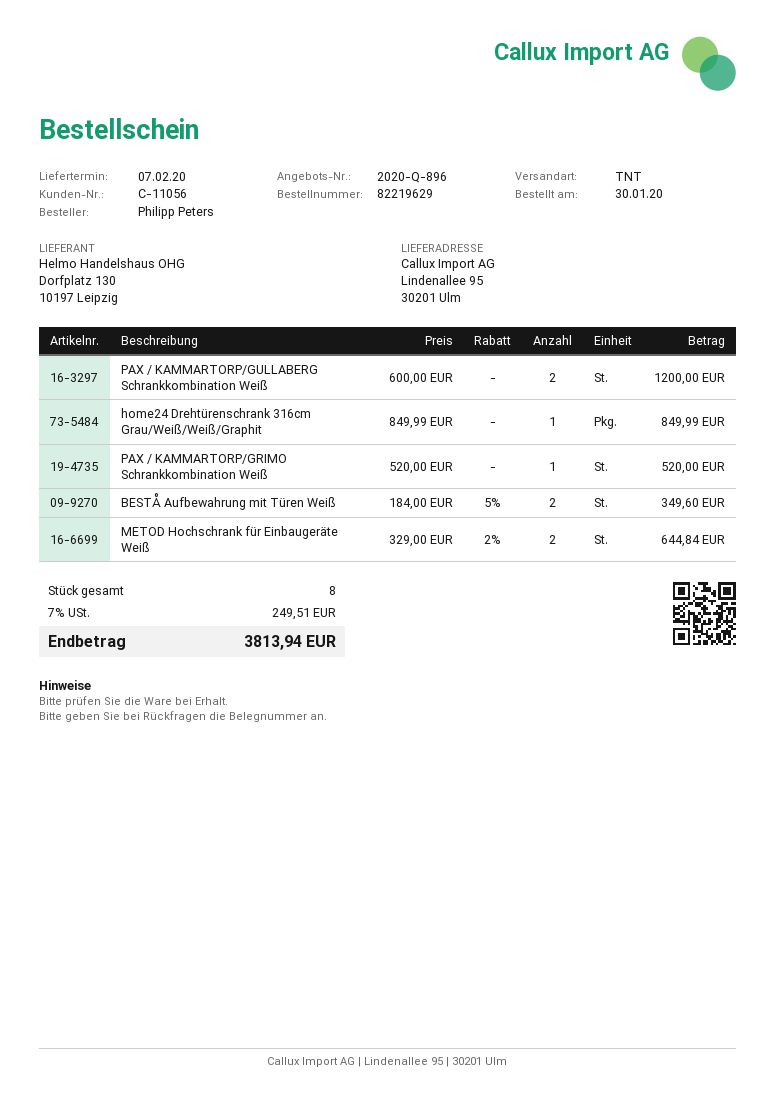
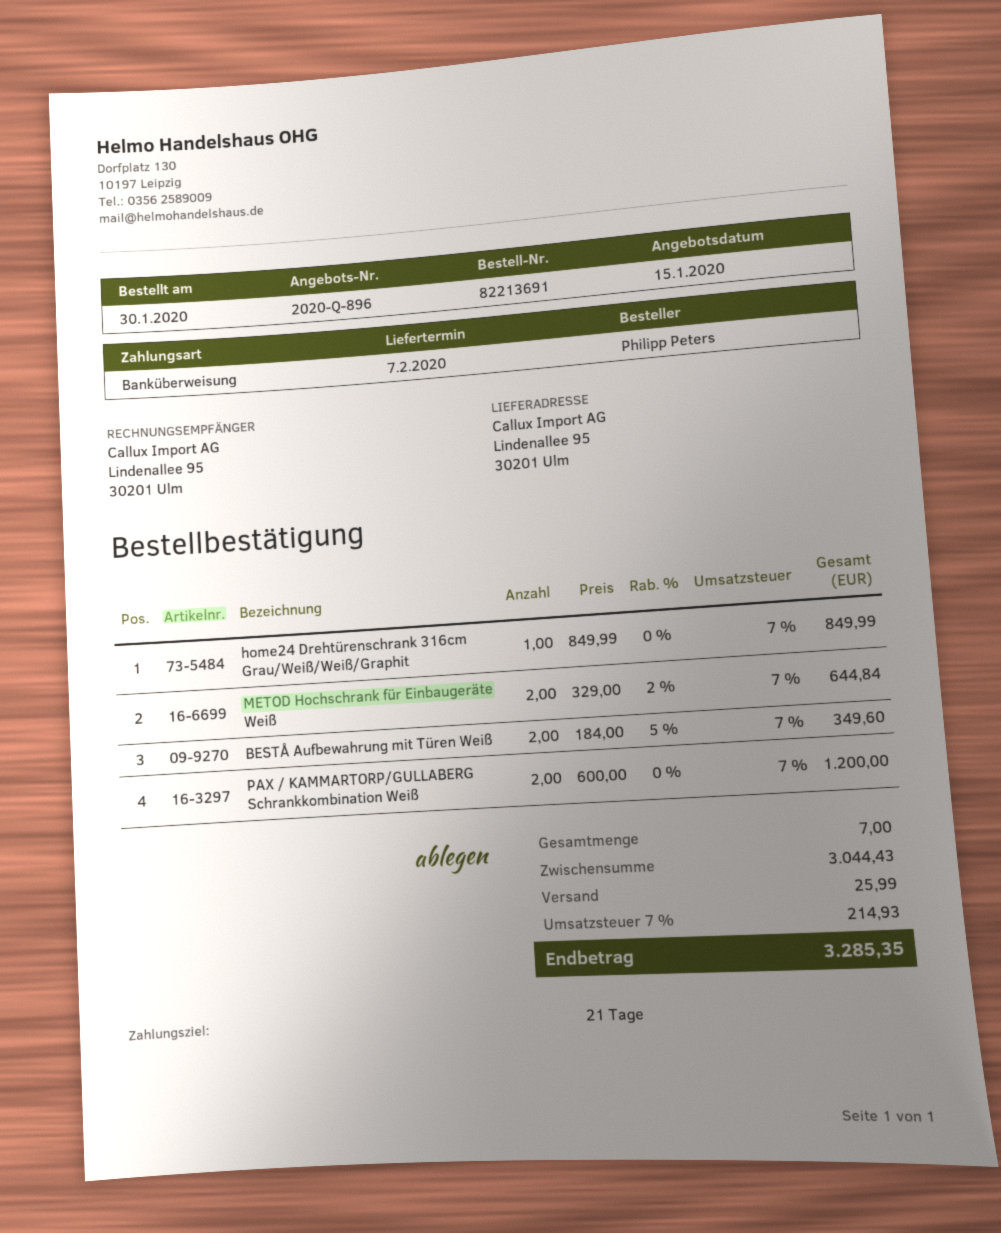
order number: 82219629 -> 82213691
PAX / KAMMARTORP/GRIMO Schrankkombination Weiß: 1 x 520.00 = 520.00 -> none
total quantity: 8 -> 7
shipping: none -> 25.99
tax: 7% = 249.51 -> 7% = 214.93
total: 3813.94 -> 3285.35

